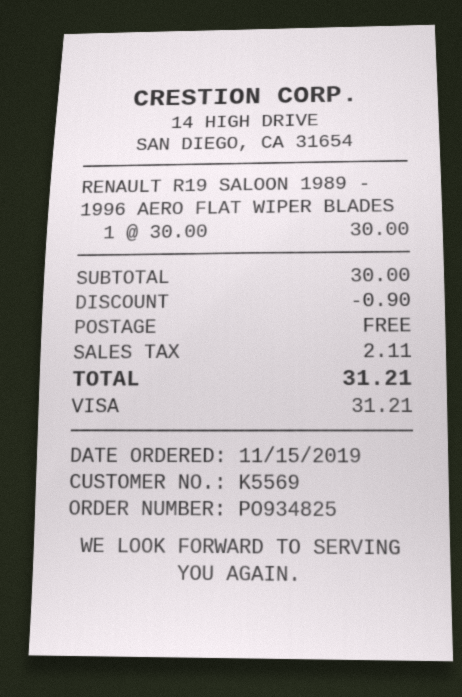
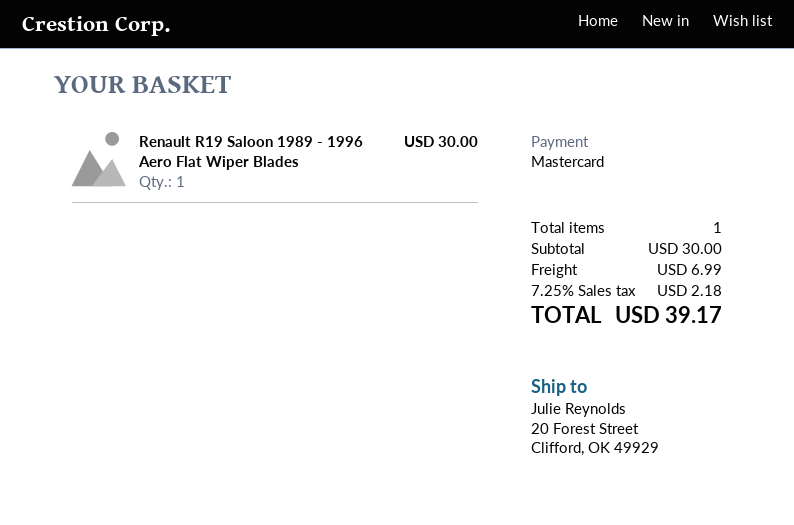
payment method: Visa -> Mastercard
discount: 0.90 -> none
shipping: 0.00 -> 6.99
tax: 2.11 -> 2.18
total: 31.21 -> 39.17

